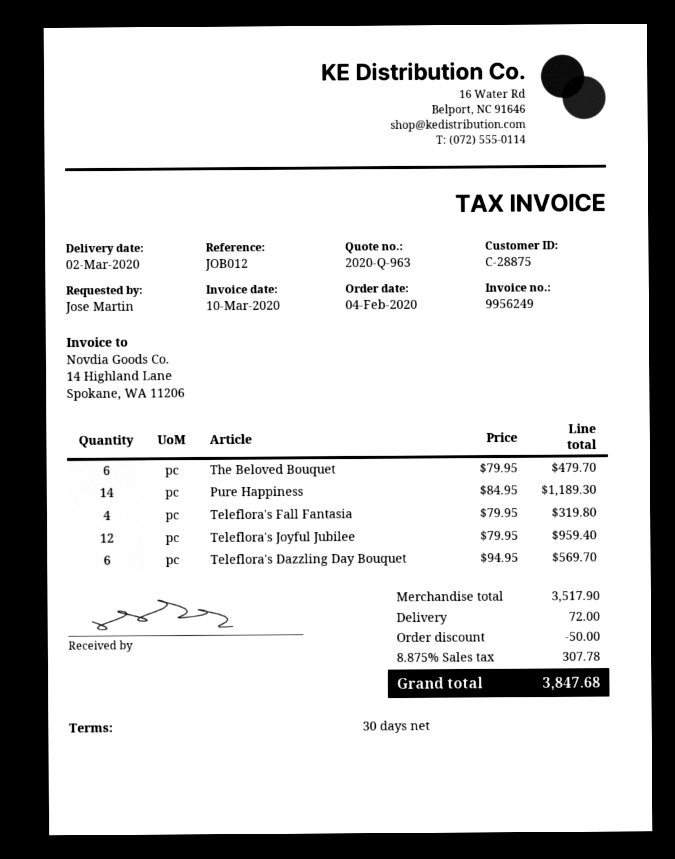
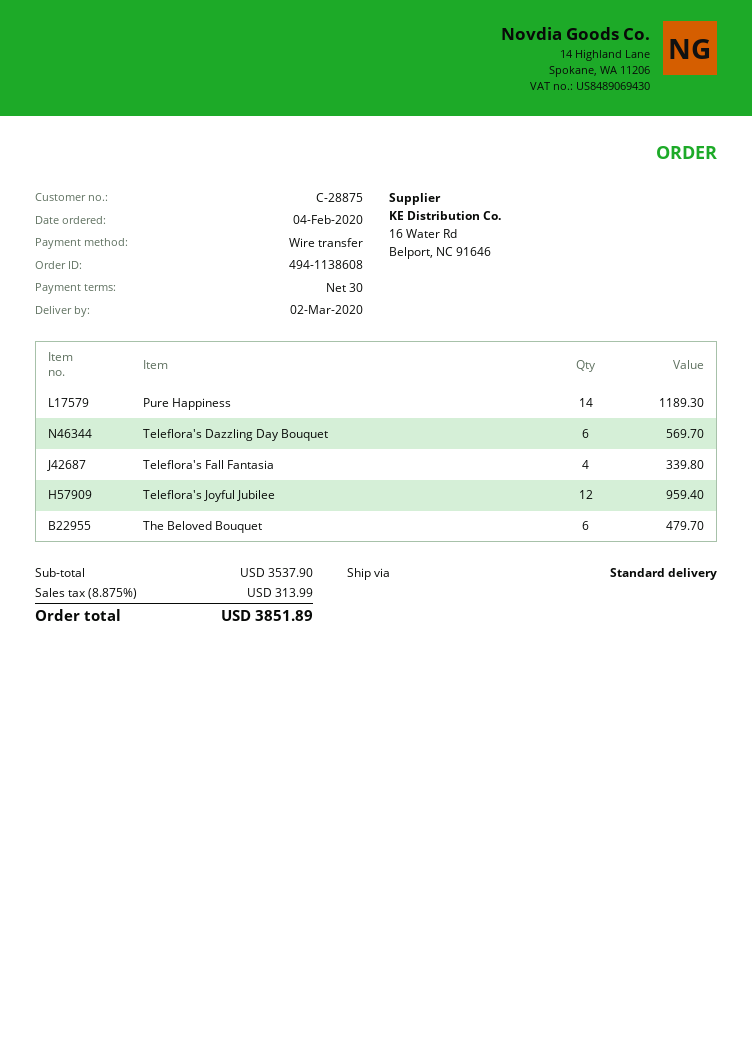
Teleflora's Fall Fantasia: 4 for 319.80 -> 4 for 339.80
subtotal: 3517.90 -> 3537.90
discount: 50.00 -> none
shipping: 72.00 -> none
tax: 8.875% = 307.78 -> 8.875% = 313.99
total: 3847.68 -> 3851.89

